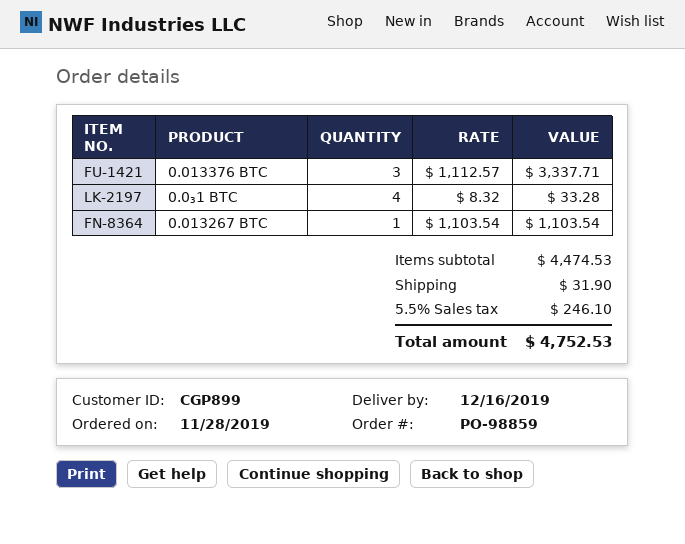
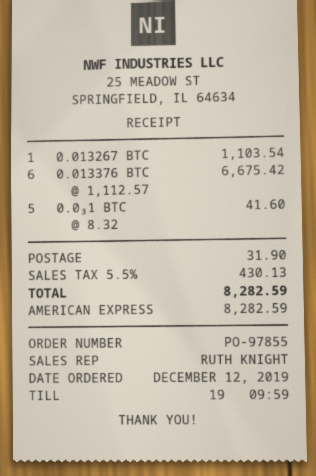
order number: PO-98859 -> PO-97855
order date: 2019-11-28 -> 2019-12-12
0.013376 BTC: 3 x 1112.57 = 3337.71 -> 6 x 1112.57 = 6675.42
0.0₃1 BTC: 4 x 8.32 = 33.28 -> 5 x 8.32 = 41.60
tax: 5.5% = 246.10 -> 5.5% = 430.13
total: 4752.53 -> 8282.59

